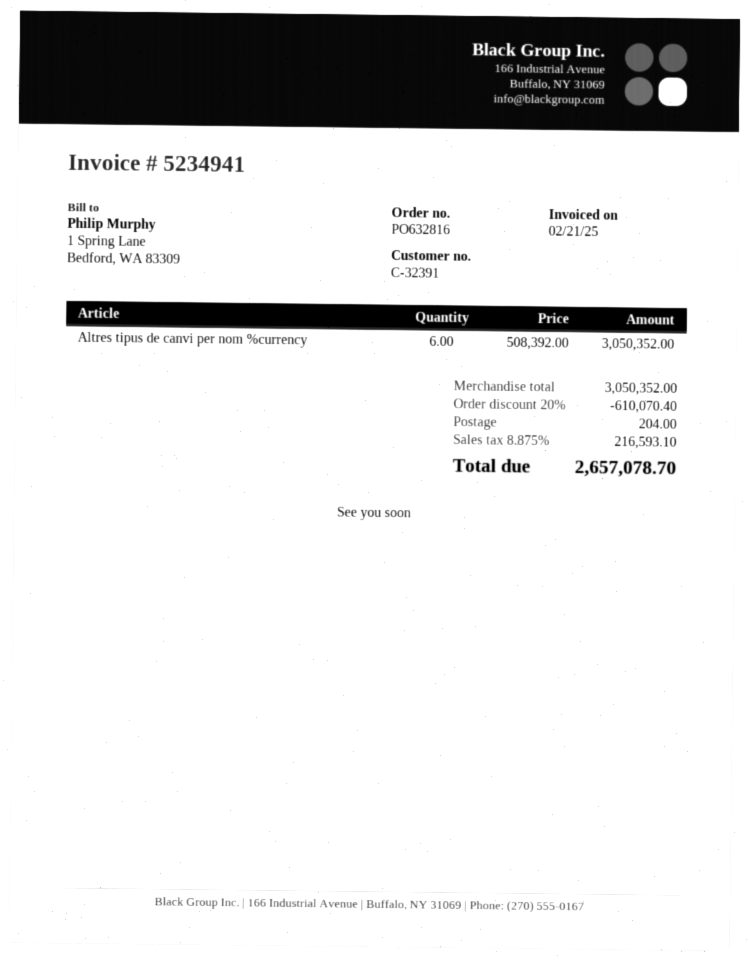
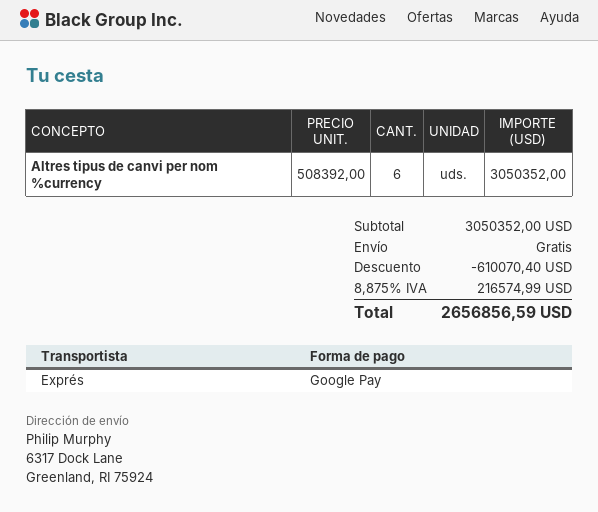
shipping: 204.00 -> 0.00
tax: 8.875% = 216593.10 -> 8.875% = 216574.99
total: 2657078.70 -> 2656856.59

